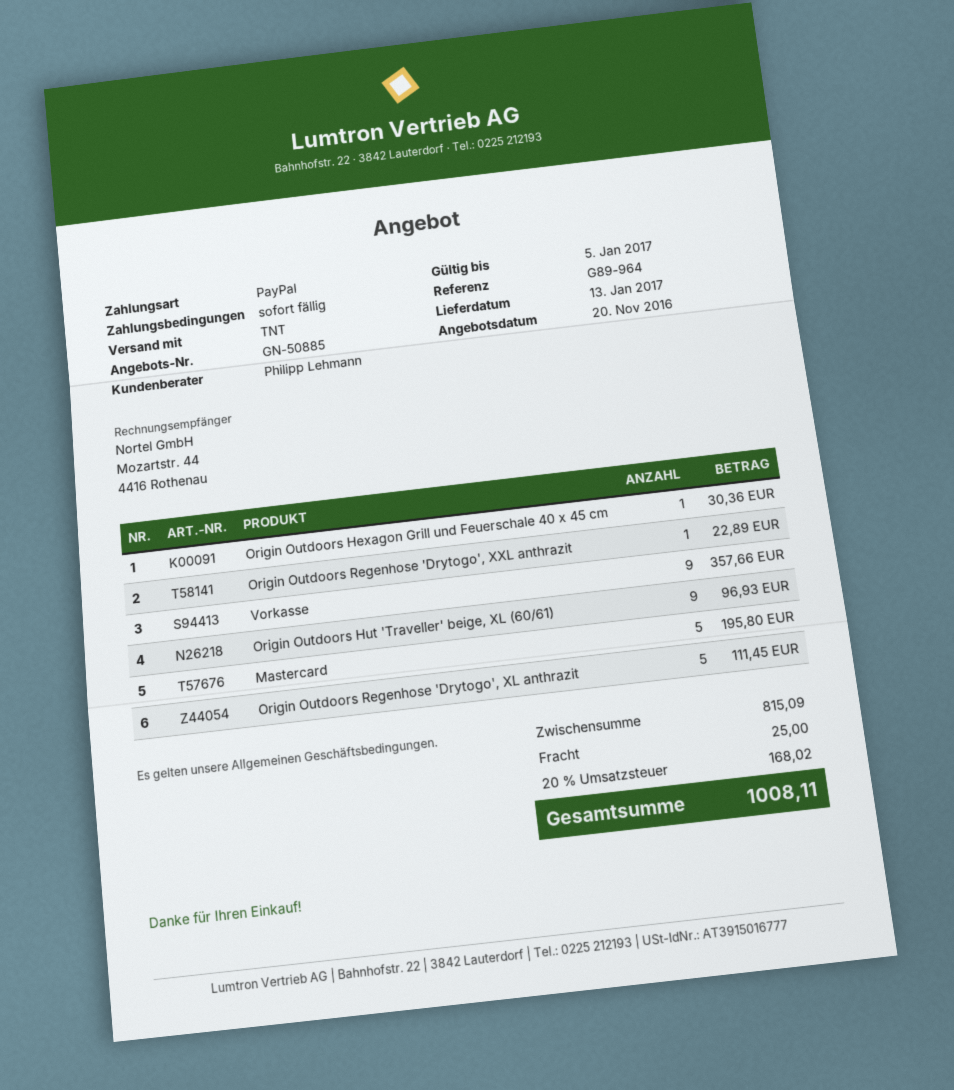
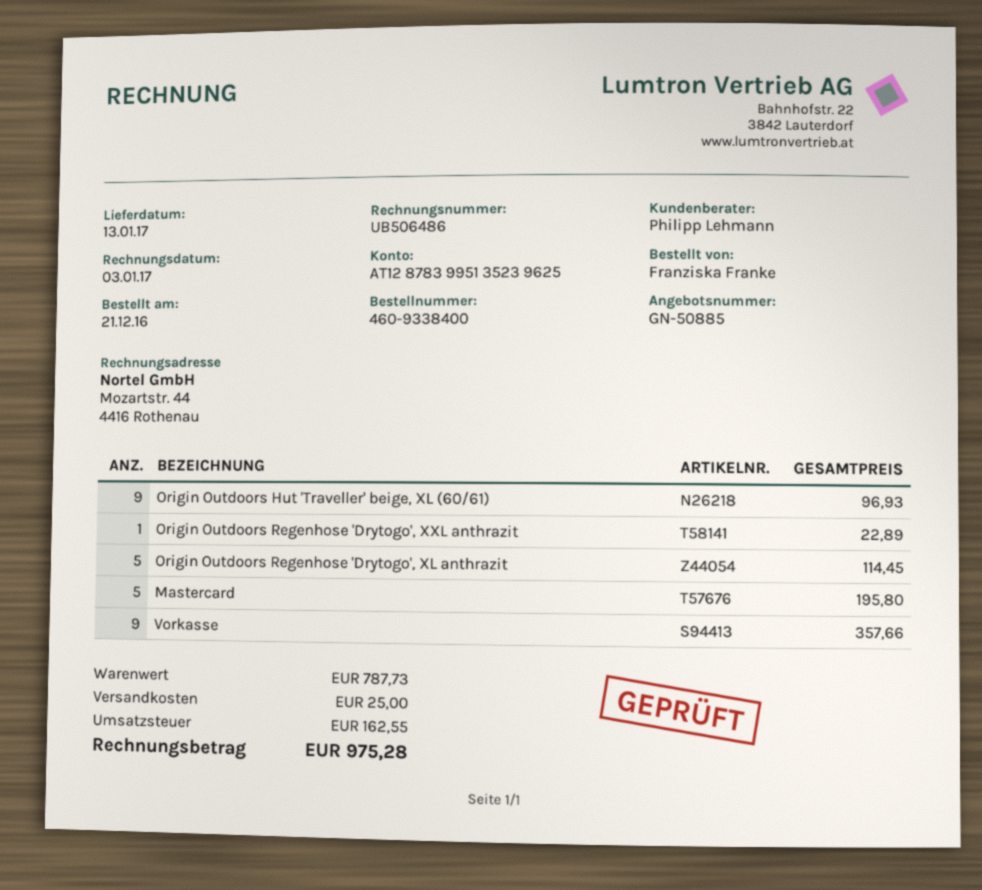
Origin Outdoors Hexagon Grill und Feuerschale 40 x 45 cm: 1 for 30.36 -> none
Origin Outdoors Regenhose 'Drytogo', XL anthrazit: 5 for 111.45 -> 5 for 114.45
subtotal: 815.09 -> 787.73
tax: 168.02 -> 162.55
total: 1008.11 -> 975.28

